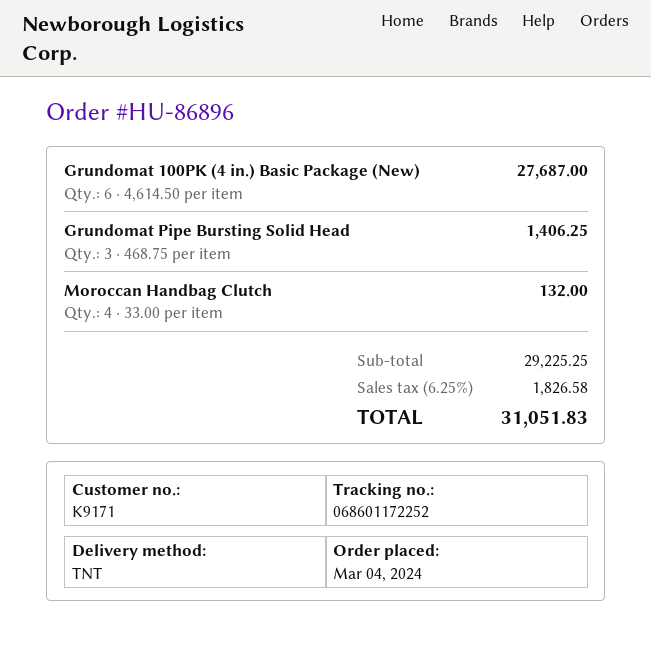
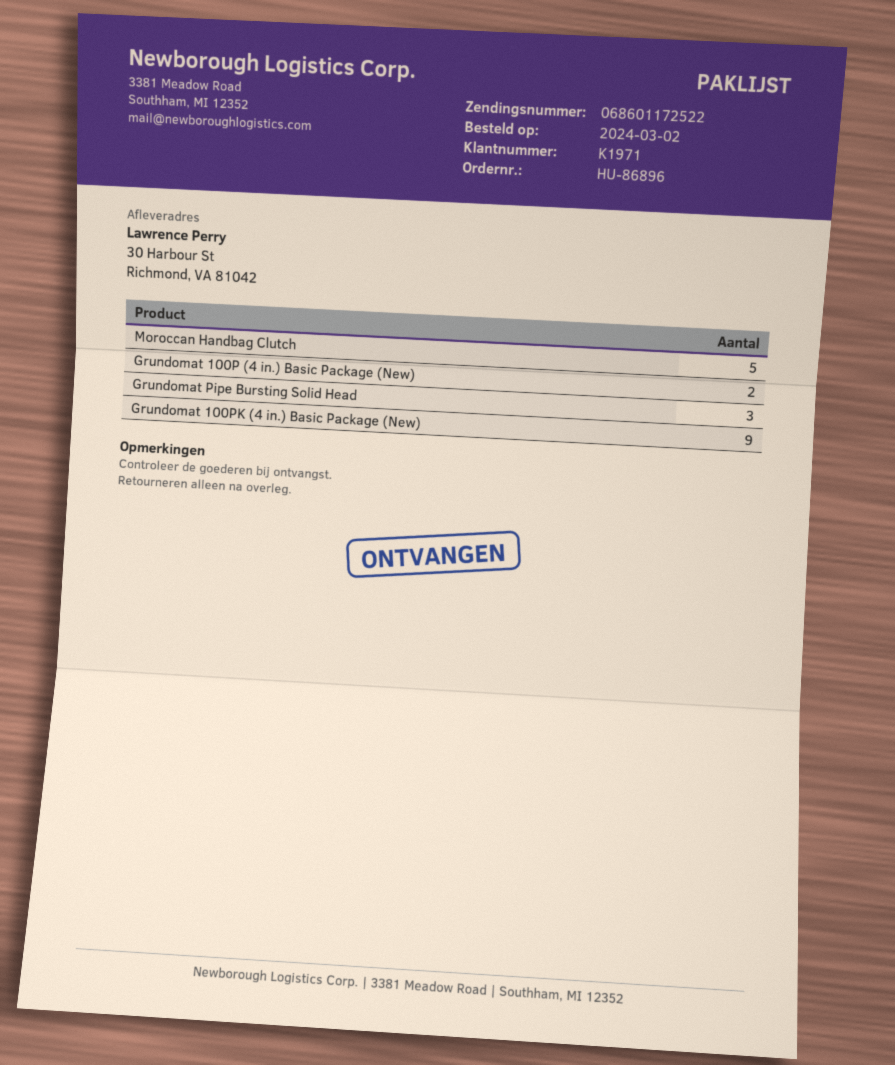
order date: 2024-03-04 -> 2024-03-02
customer number: K9171 -> K1971
tracking number: 068601172252 -> 068601172522
Grundomat 100PK (4 in.) Basic Package (New): 6 -> 9
Moroccan Handbag Clutch: 4 -> 5
Grundomat 100P (4 in.) Basic Package (New): none -> 2

